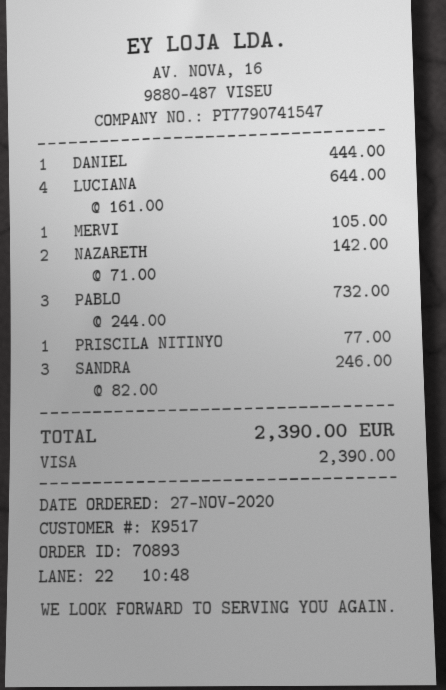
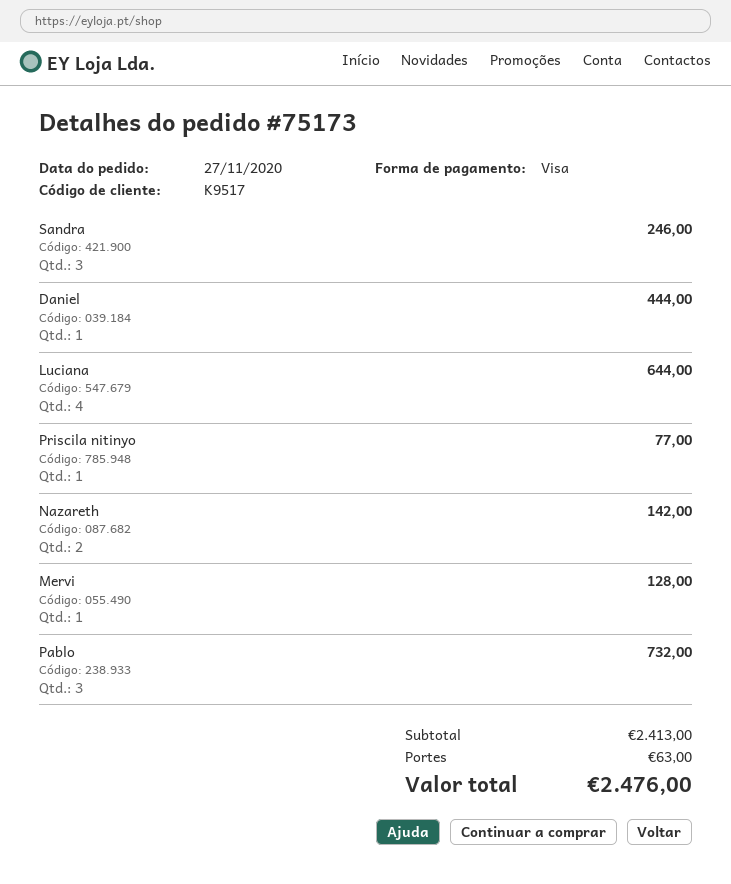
order number: 70893 -> 75173
MERVI: 1 for 105.00 -> 1 for 128.00
shipping: none -> 63.00
total: 2390.00 -> 2476.00

